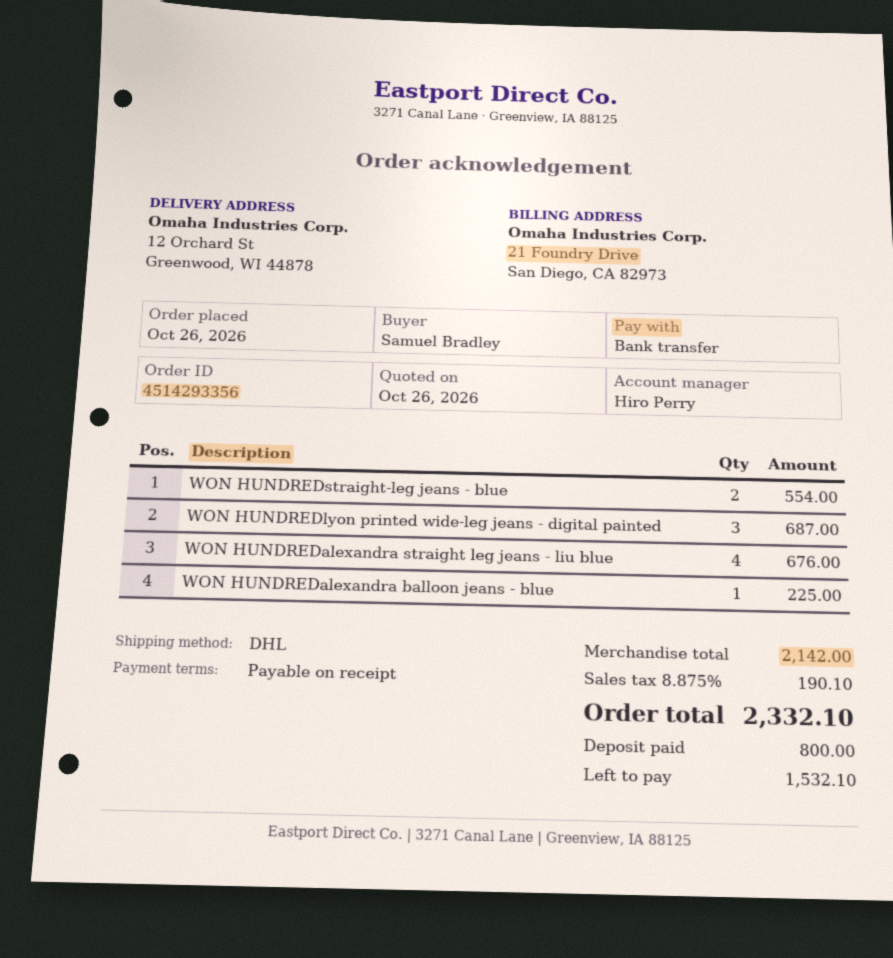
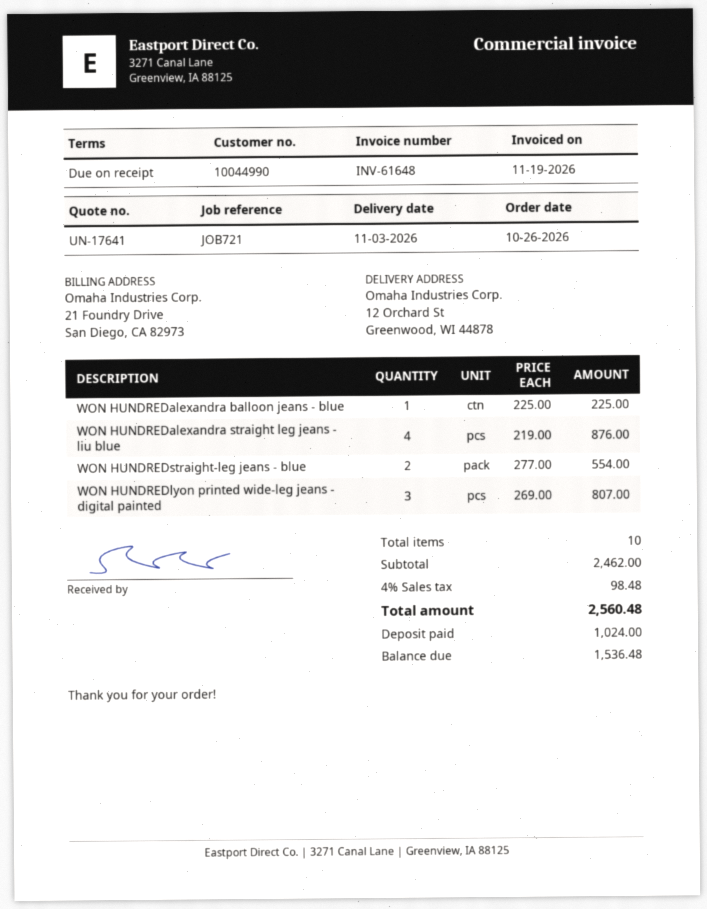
WON HUNDREDlyon printed wide-leg jeans - digital painted: 3 for 687.00 -> 3 for 807.00
WON HUNDREDalexandra straight leg jeans - liu blue: 4 for 676.00 -> 4 for 876.00
subtotal: 2142.00 -> 2462.00
tax: 8.875% = 190.10 -> 4% = 98.48
total: 2332.10 -> 2560.48
deposit: 800.00 -> 1024.00
balance: 1532.10 -> 1536.48

